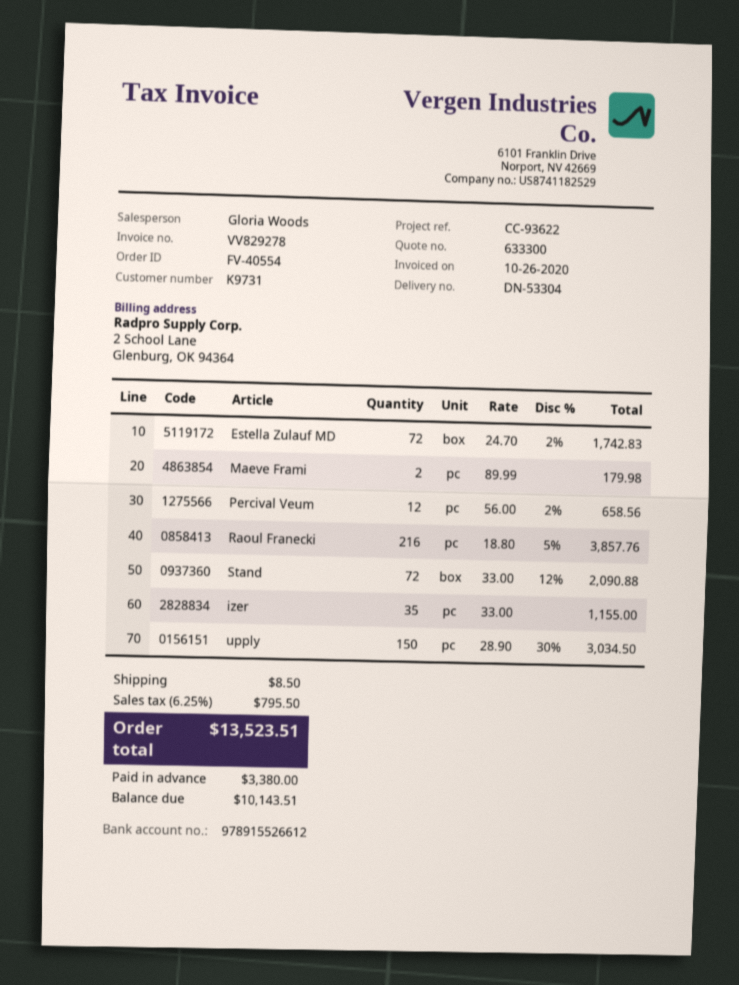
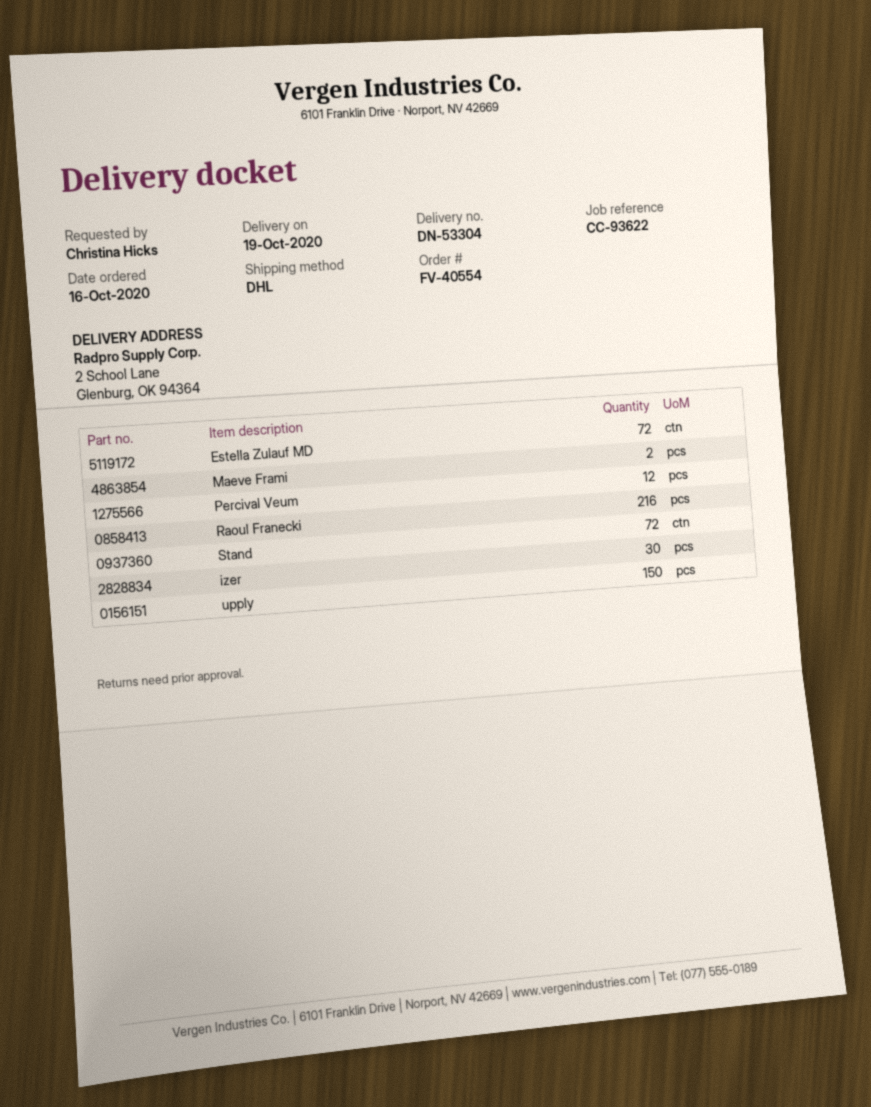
izer: 35 -> 30

